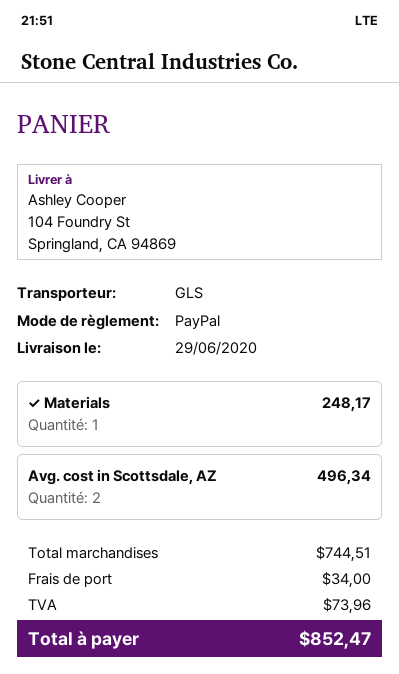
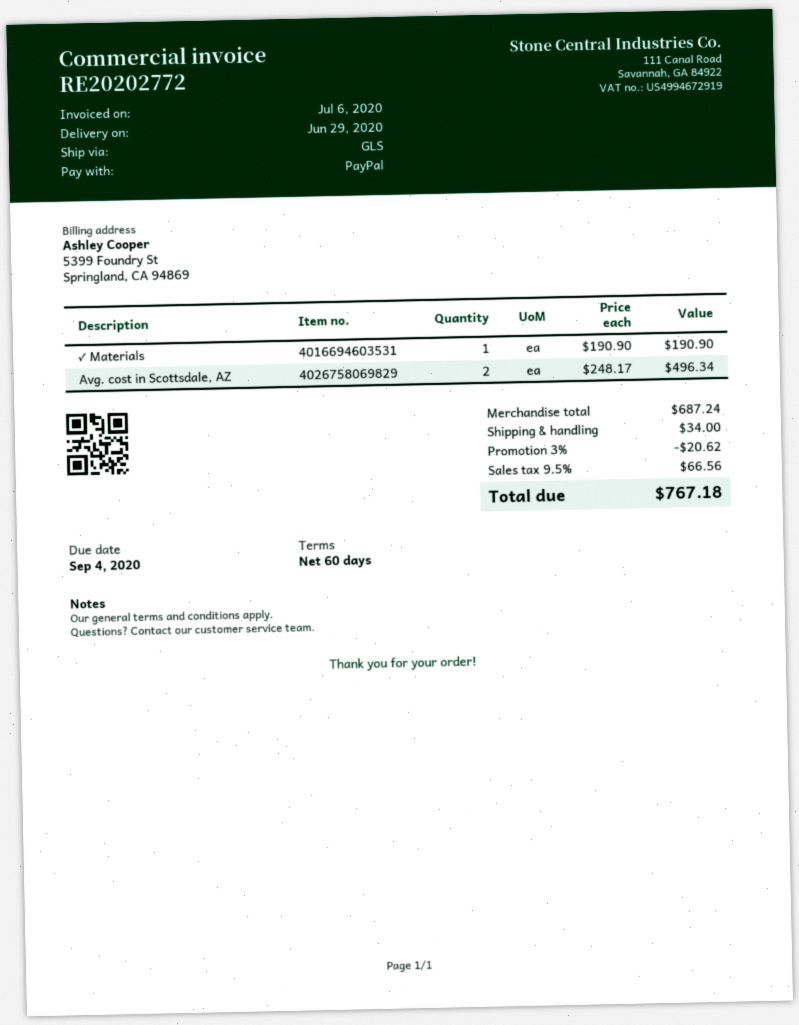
✓ Materials: 1 for 248.17 -> 1 for 190.90
subtotal: 744.51 -> 687.24
discount: none -> 3% = 20.62
tax: 73.96 -> 66.56
total: 852.47 -> 767.18

